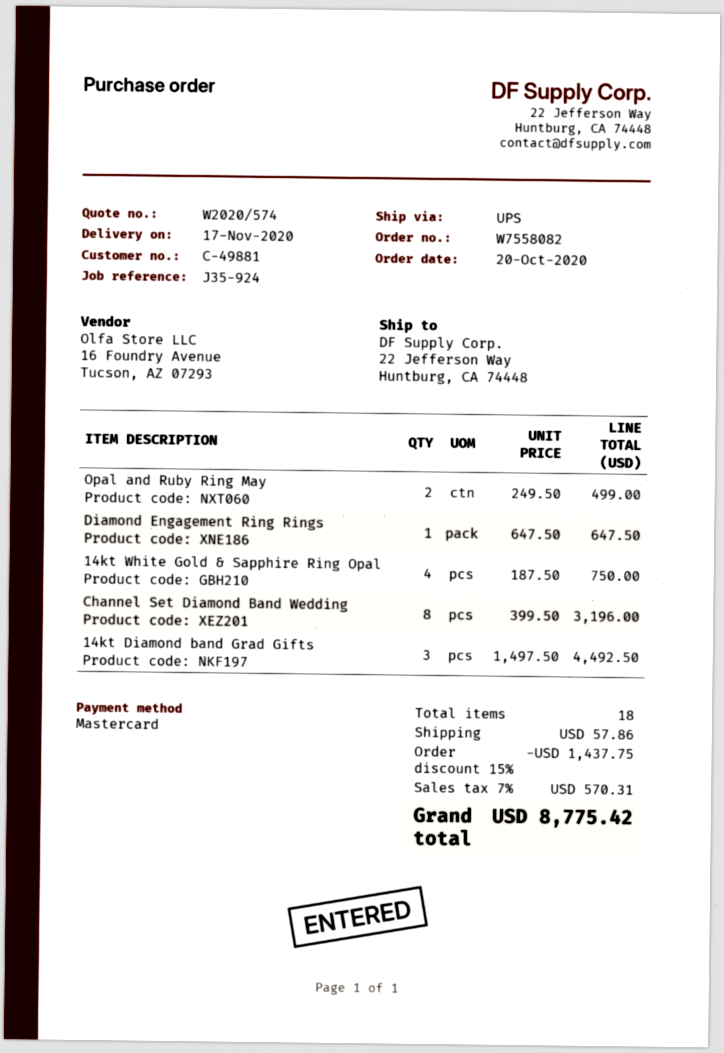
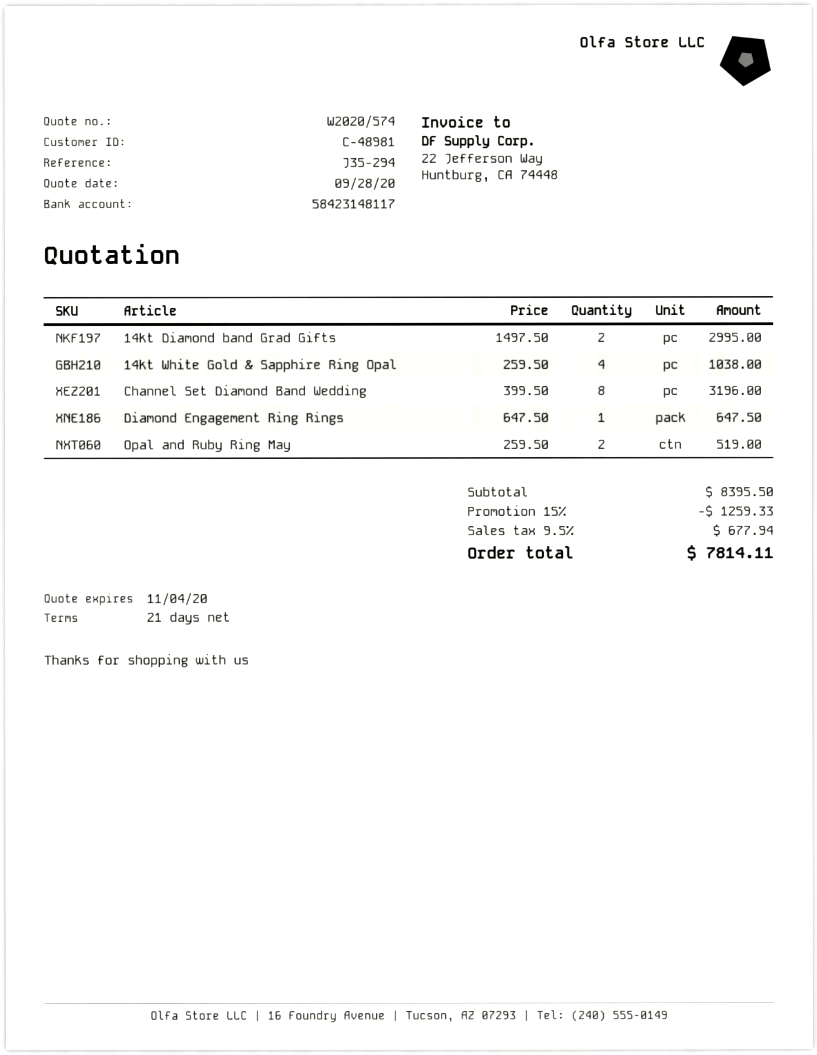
customer number: C-49881 -> C-48981
reference: J35-924 -> J35-294
Opal and Ruby Ring May: 2 x 249.50 = 499.00 -> 2 x 259.50 = 519.00
14kt White Gold & Sapphire Ring Opal: 4 x 187.50 = 750.00 -> 4 x 259.50 = 1038.00
14kt Diamond band Grad Gifts: 3 x 1497.50 = 4492.50 -> 2 x 1497.50 = 2995.00
discount: 15% = 1437.75 -> 15% = 1259.33
shipping: 57.86 -> none
tax: 7% = 570.31 -> 9.5% = 677.94
total: 8775.42 -> 7814.11

